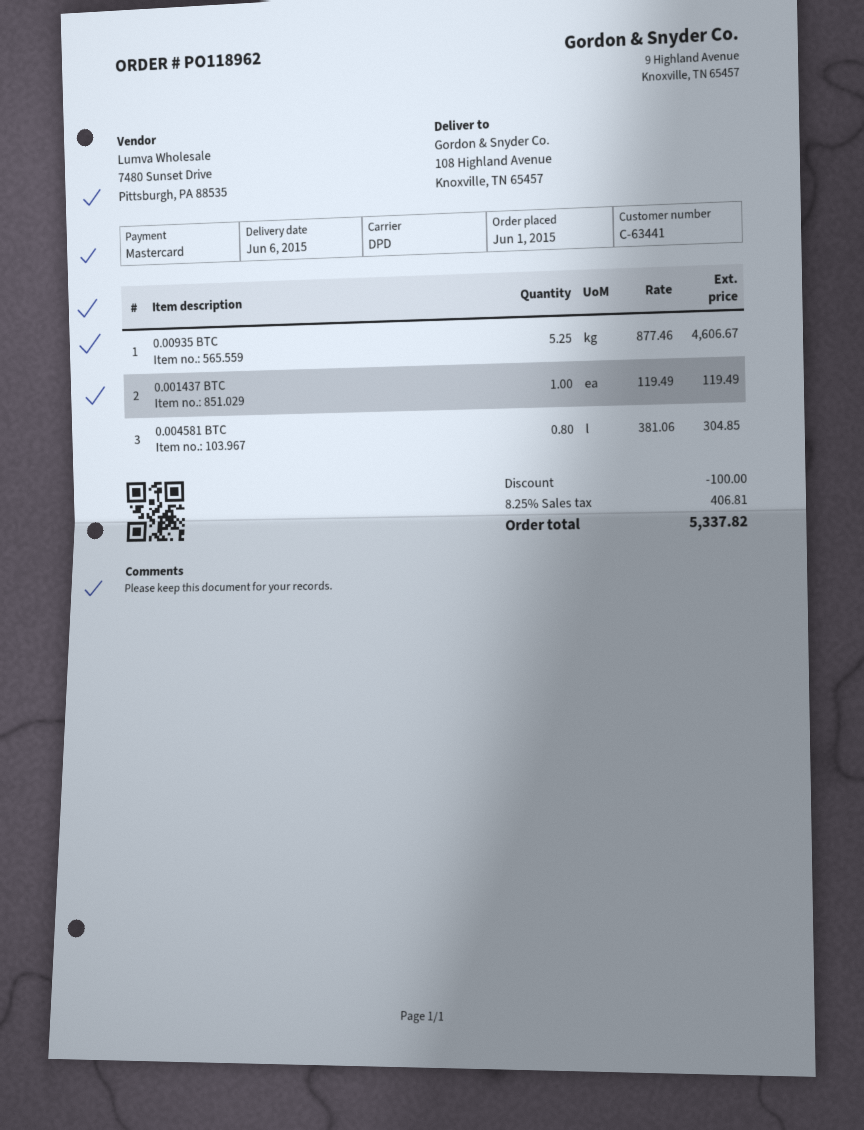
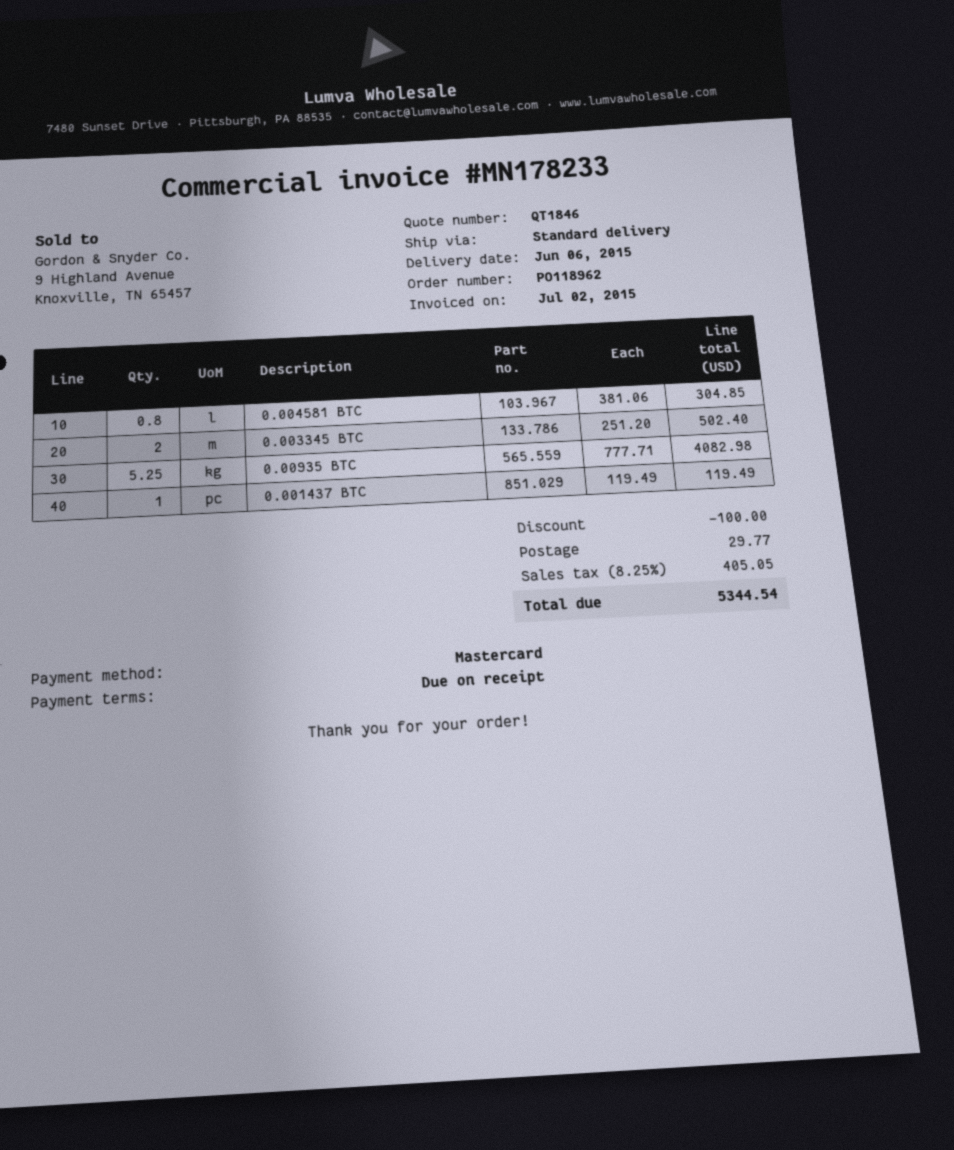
shipping method: DPD -> standard
0.00935 BTC: 5.25 x 877.46 = 4606.67 -> 5.25 x 777.71 = 4082.98
0.003345 BTC: none -> 2 x 251.20 = 502.40
shipping: none -> 29.77
tax: 8.25% = 406.81 -> 8.25% = 405.05
total: 5337.82 -> 5344.54

